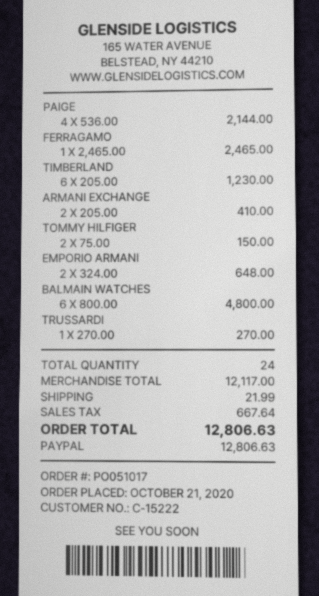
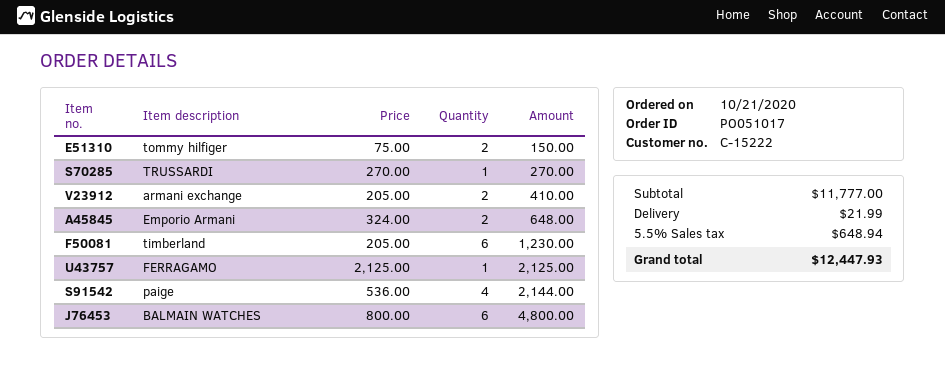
FERRAGAMO: 1 x 2465.00 = 2465.00 -> 1 x 2125.00 = 2125.00
subtotal: 12117.00 -> 11777.00
tax: 667.64 -> 648.94
total: 12806.63 -> 12447.93

